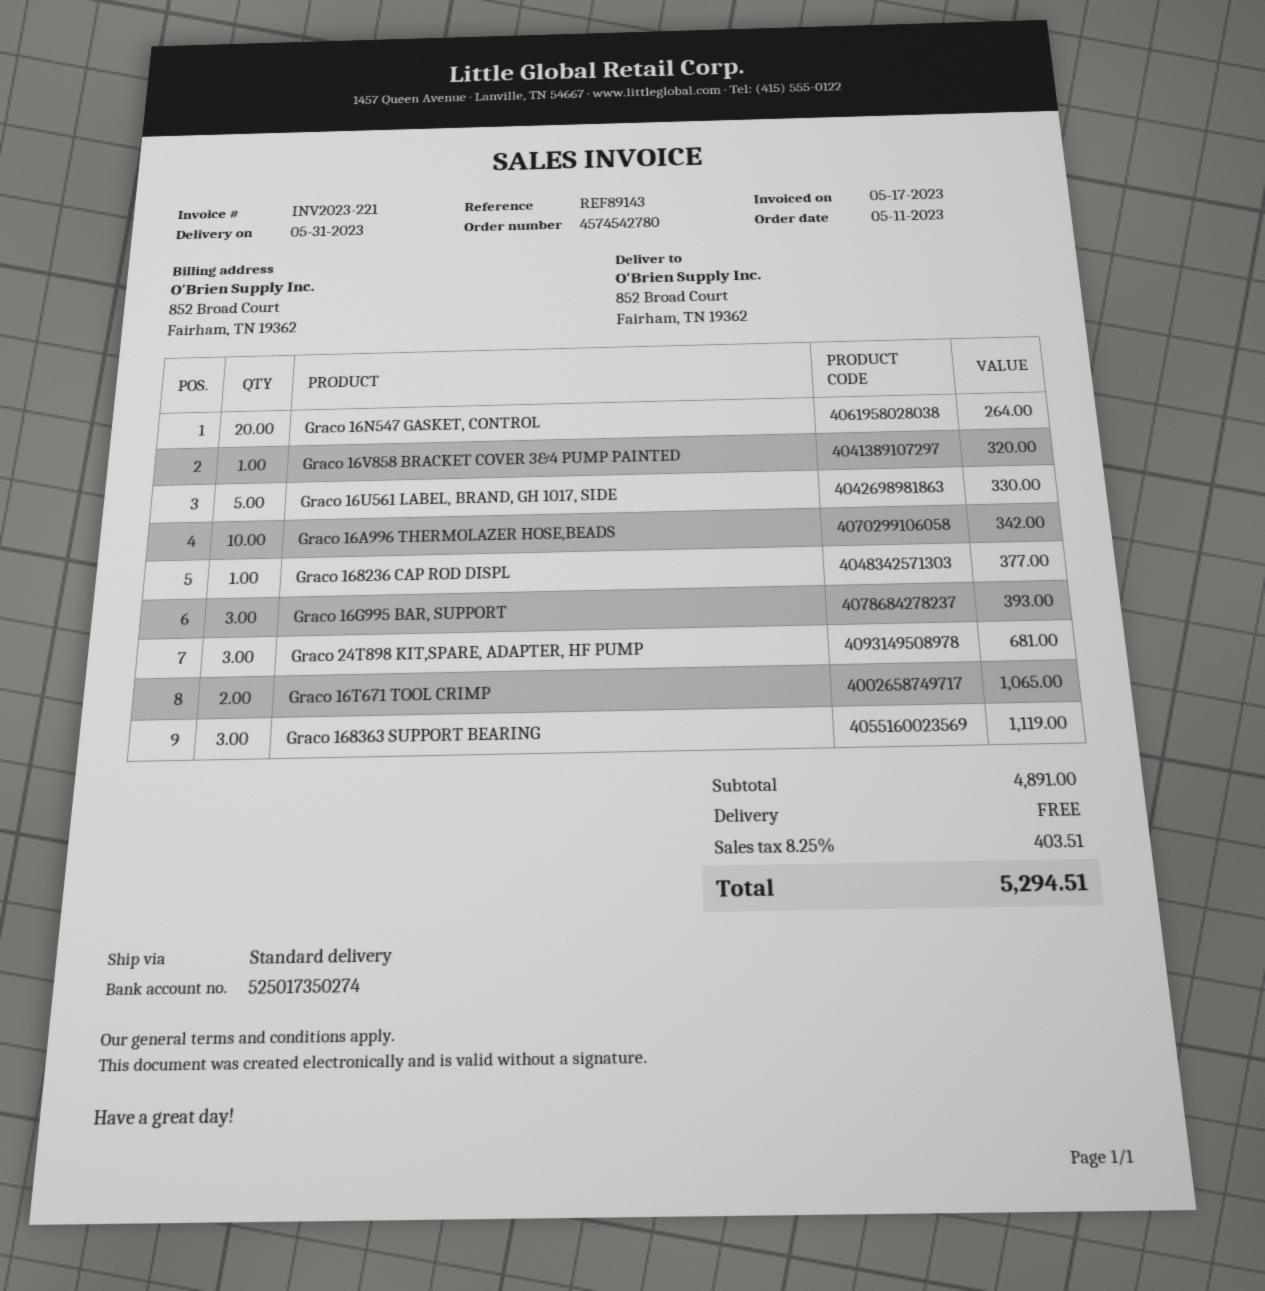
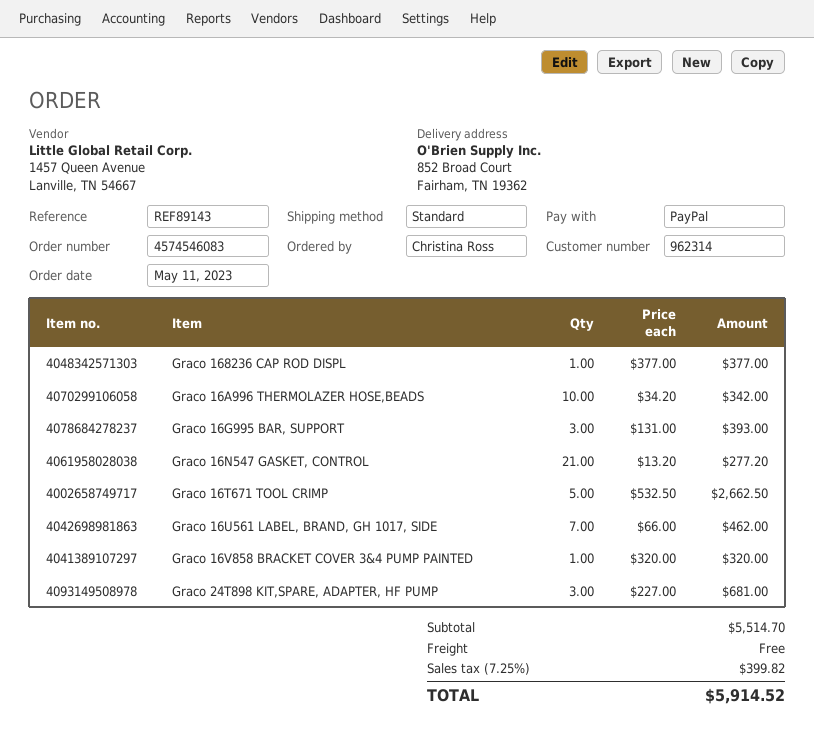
order number: 4574542780 -> 4574546083
Graco 16N547 GASKET, CONTROL: 20 for 264.00 -> 21 for 277.20
Graco 16U561 LABEL, BRAND, GH 1017, SIDE: 5 for 330.00 -> 7 for 462.00
Graco 16T671 TOOL CRIMP: 2 for 1065.00 -> 5 for 2662.50
Graco 168363 SUPPORT BEARING: 3 for 1119.00 -> none
subtotal: 4891.00 -> 5514.70
tax: 8.25% = 403.51 -> 7.25% = 399.82
total: 5294.51 -> 5914.52

